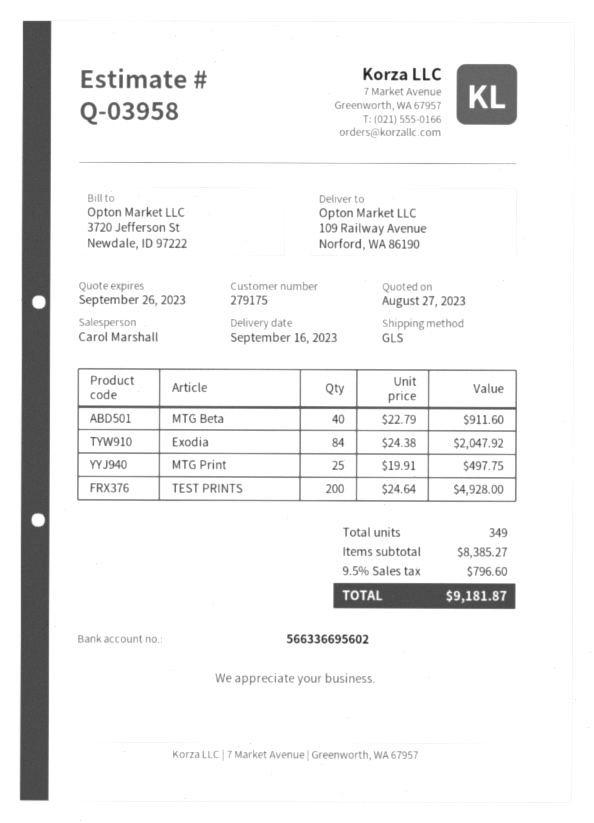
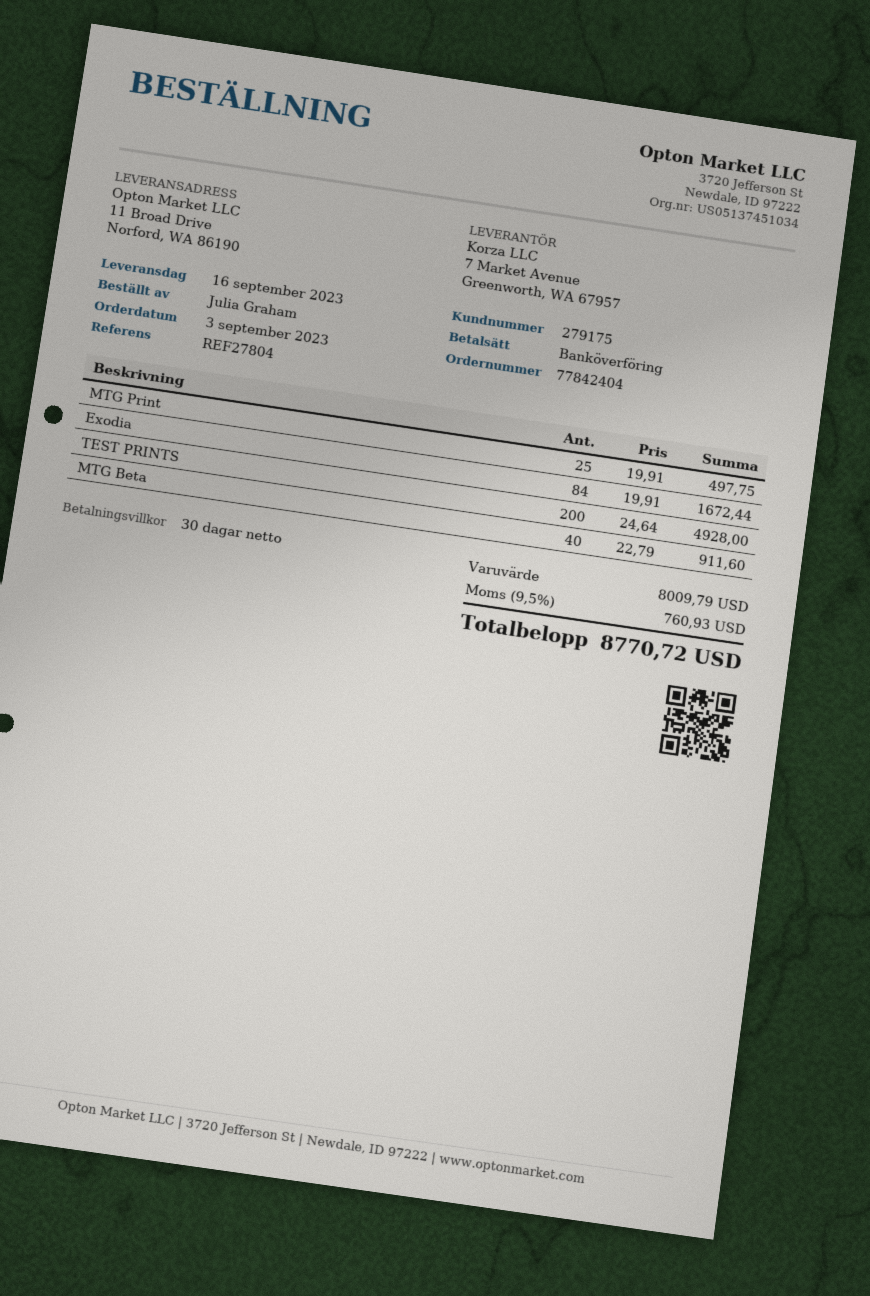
ship to: 109 Railway Avenue, Norford, WA 86190 -> 11 Broad Drive, Norford, WA 86190
Exodia: 84 x 24.38 = 2047.92 -> 84 x 19.91 = 1672.44
subtotal: 8385.27 -> 8009.79
tax: 9.5% = 796.60 -> 9.5% = 760.93
total: 9181.87 -> 8770.72

